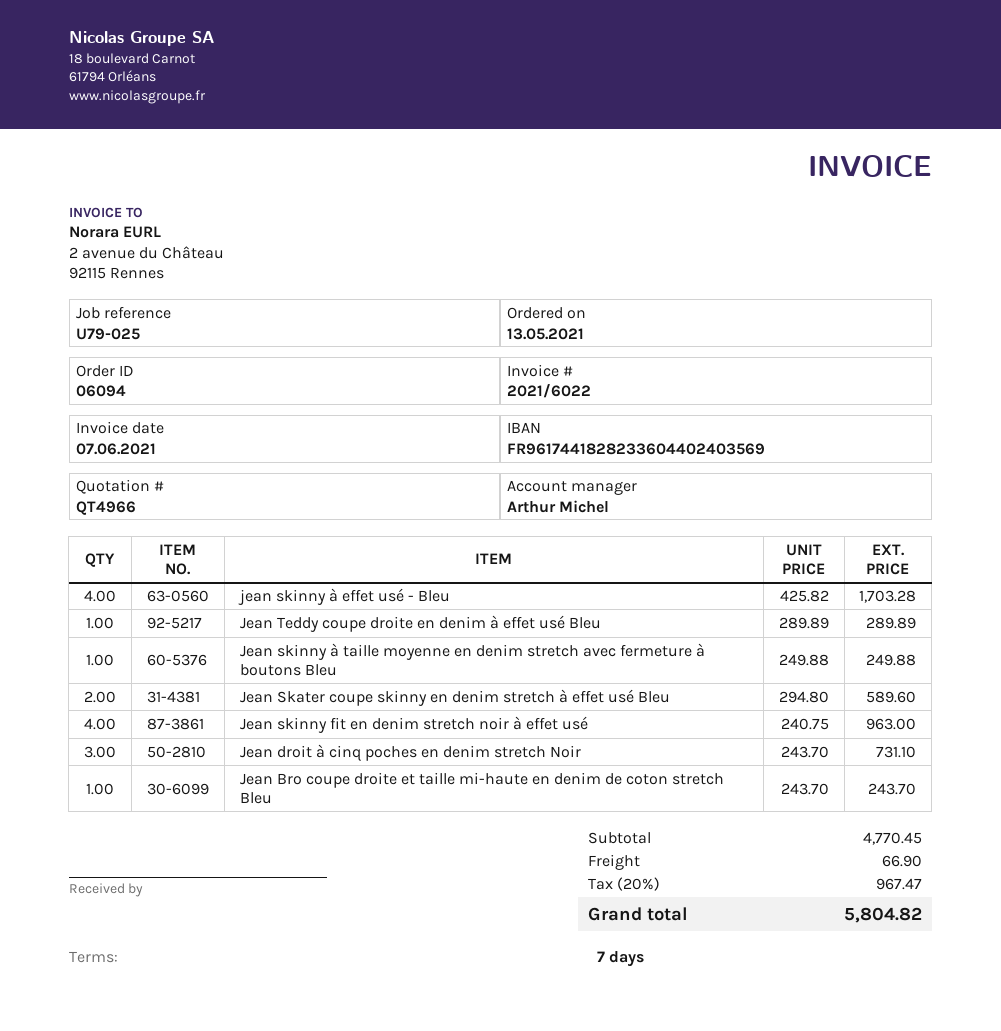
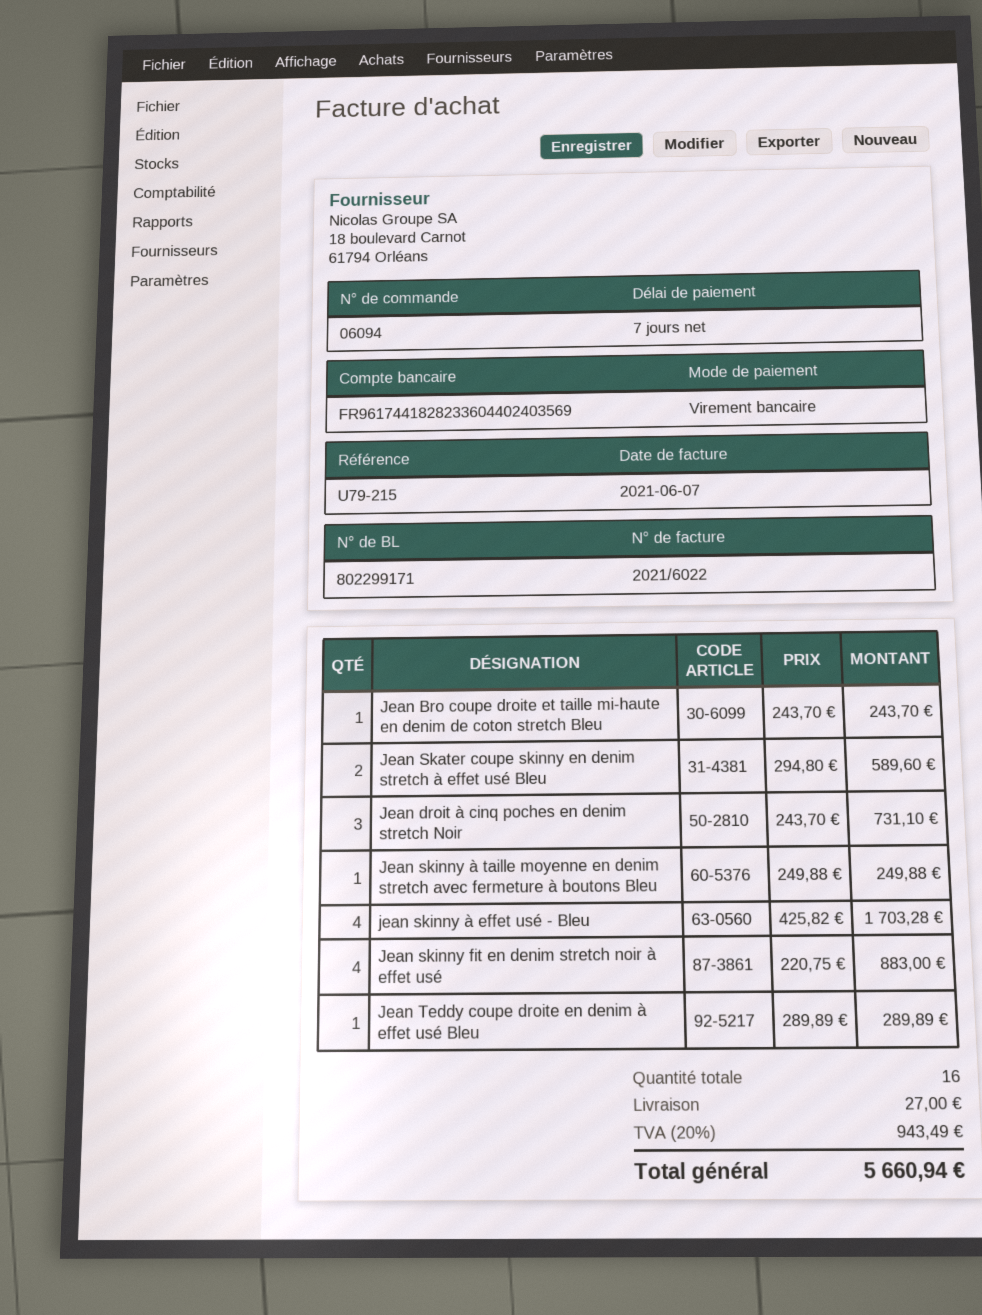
reference: U79-025 -> U79-215
Jean skinny fit en denim stretch noir à effet usé: 4 x 240.75 = 963.00 -> 4 x 220.75 = 883.00
shipping: 66.90 -> 27.00
tax: 20% = 967.47 -> 20% = 943.49
total: 5804.82 -> 5660.94

